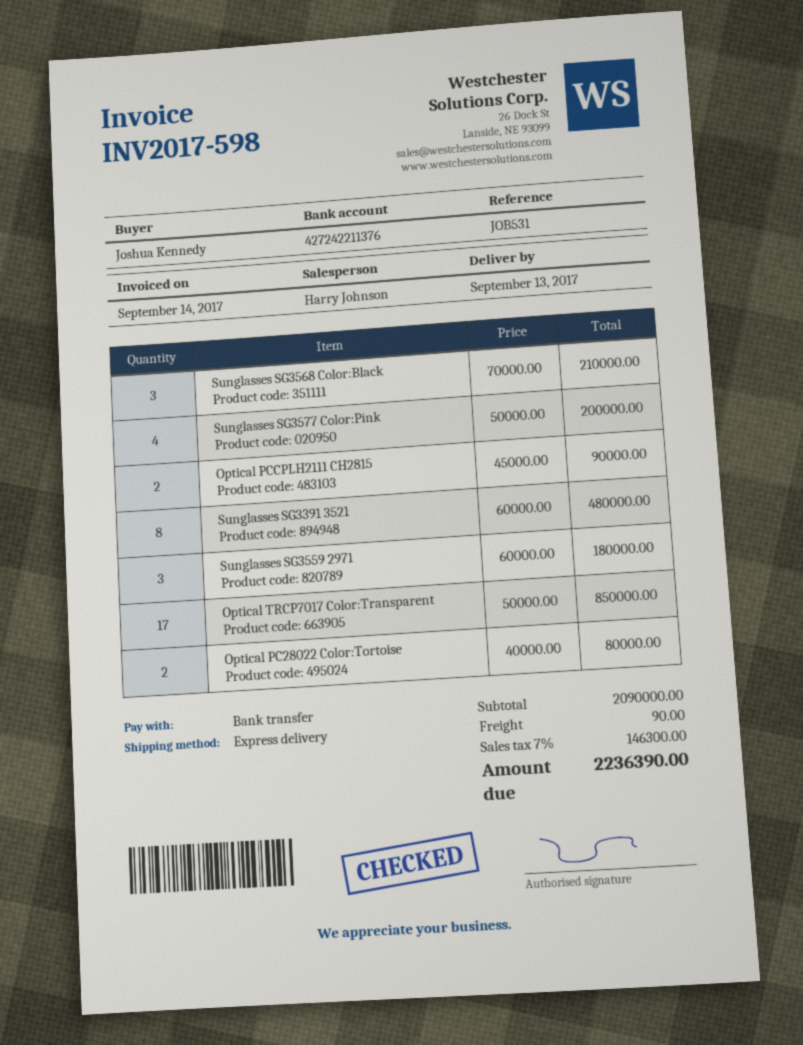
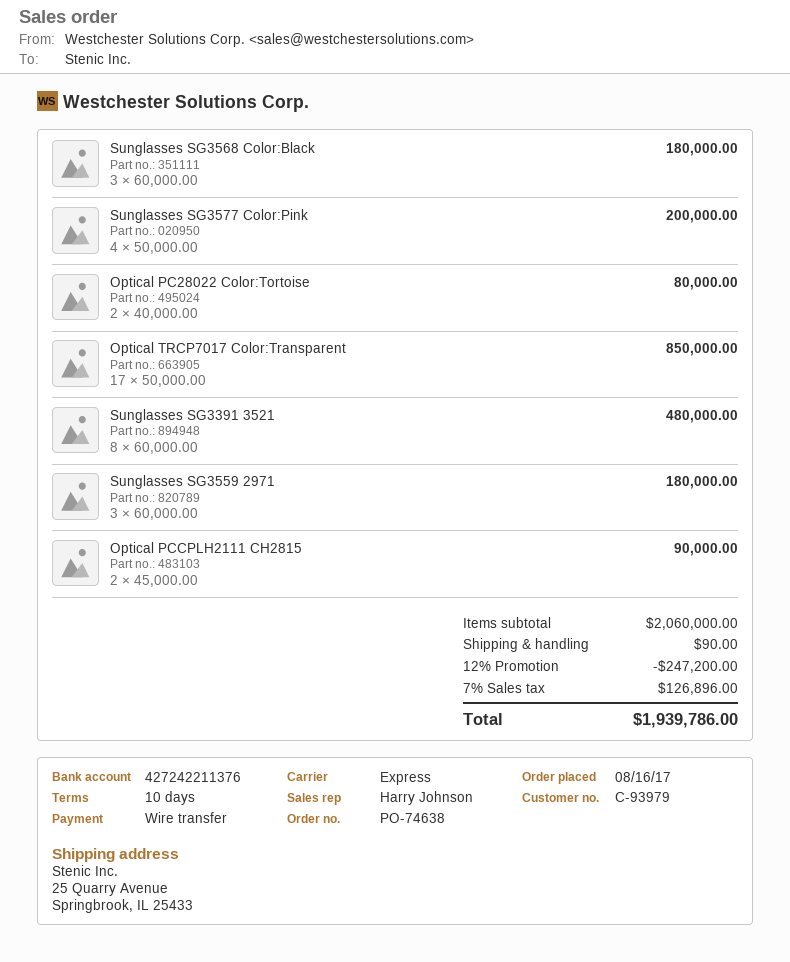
Sunglasses SG3568 Color:Black: 3 x 70000.00 = 210000.00 -> 3 x 60000.00 = 180000.00
subtotal: 2090000.00 -> 2060000.00
discount: none -> 12% = 247200.00
tax: 7% = 146300.00 -> 7% = 126896.00
total: 2236390.00 -> 1939786.00

